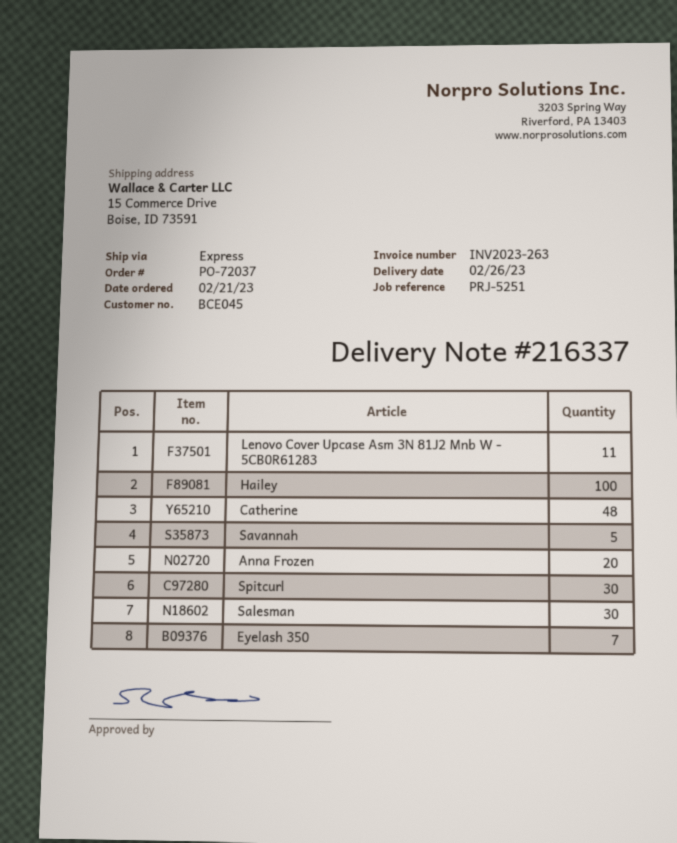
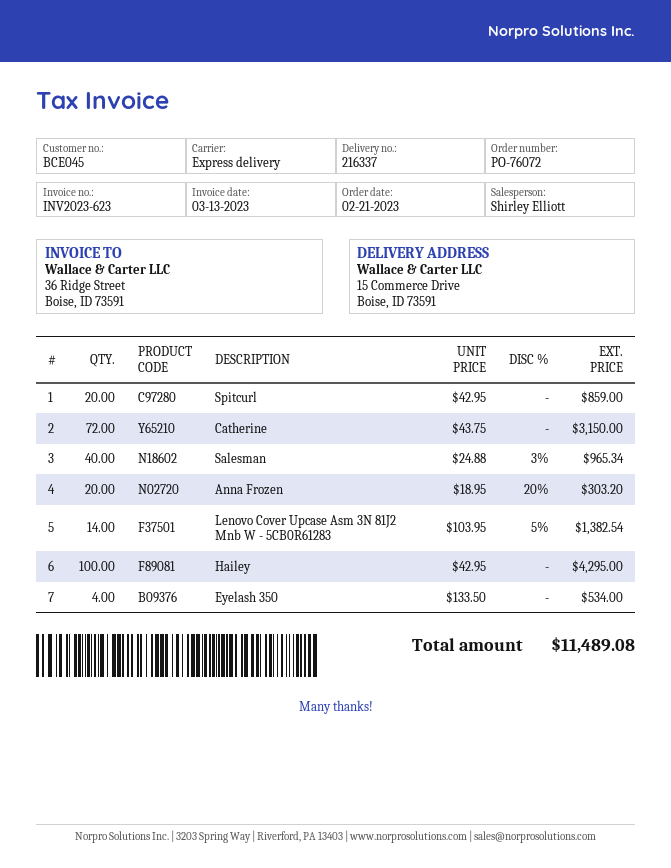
order number: PO-72037 -> PO-76072
invoice number: INV2023-263 -> INV2023-623
Lenovo Cover Upcase Asm 3N 81J2 Mnb W - 5CB0R61283: 11 -> 14
Catherine: 48 -> 72
Savannah: 5 -> none
Spitcurl: 30 -> 20
Salesman: 30 -> 40
Eyelash 350: 7 -> 4

